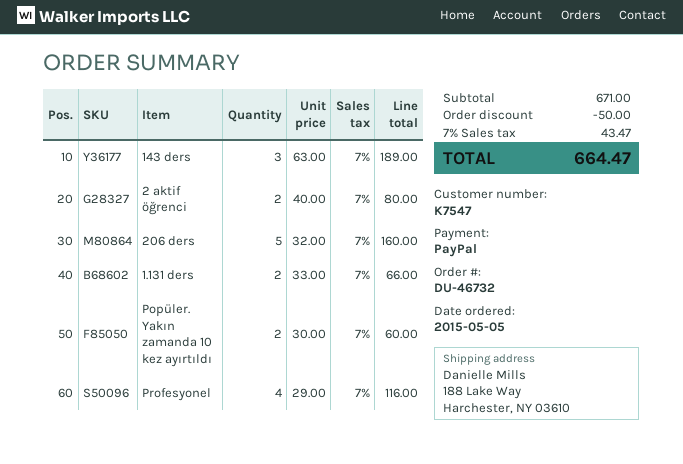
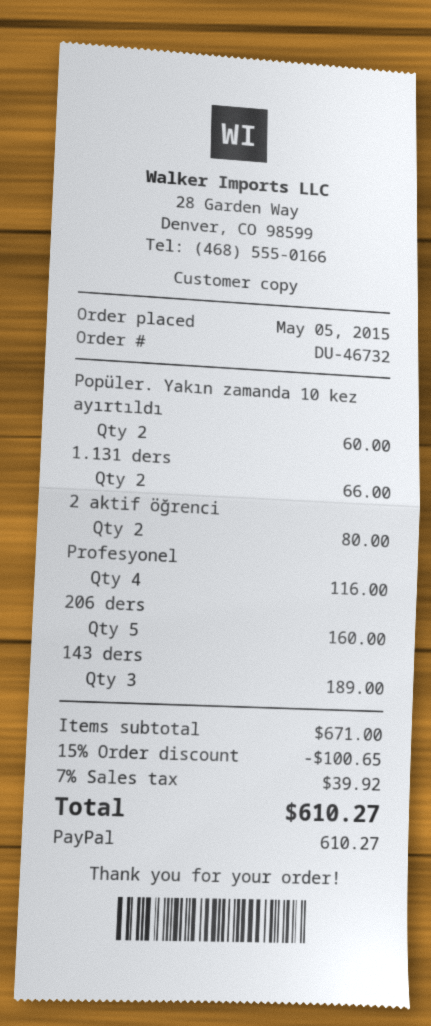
discount: 50.00 -> 100.65
tax: 7% = 43.47 -> 7% = 39.92
total: 664.47 -> 610.27

